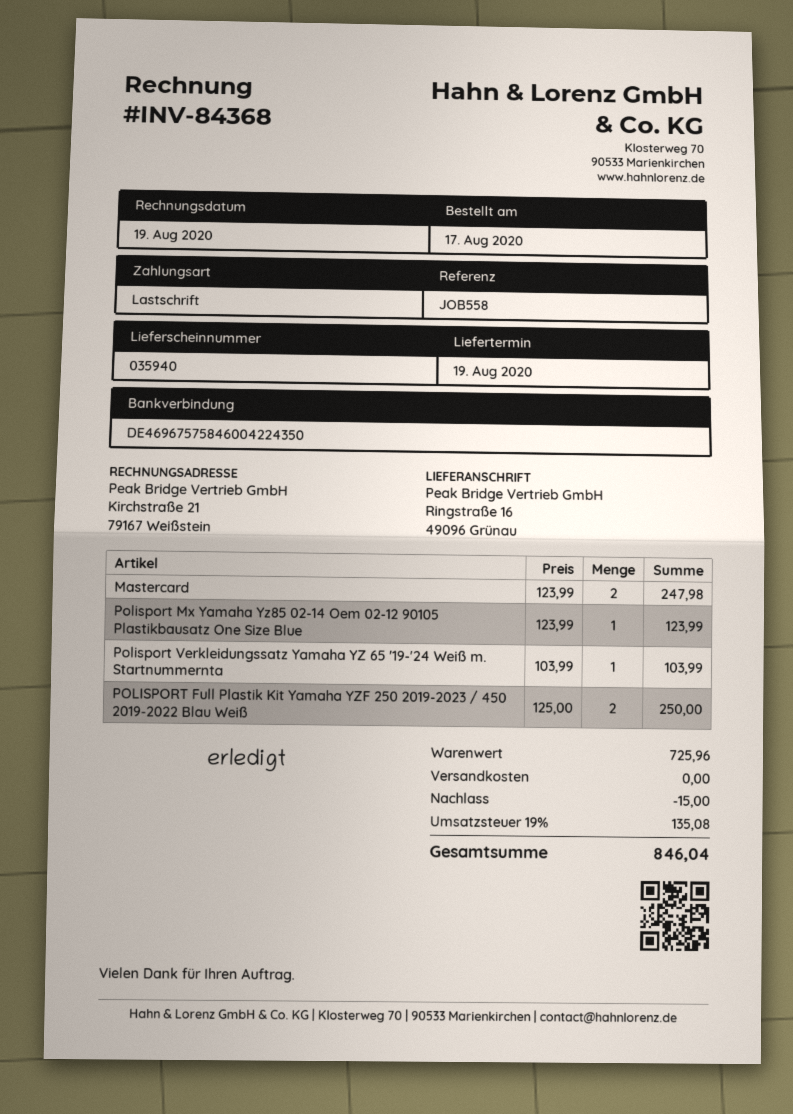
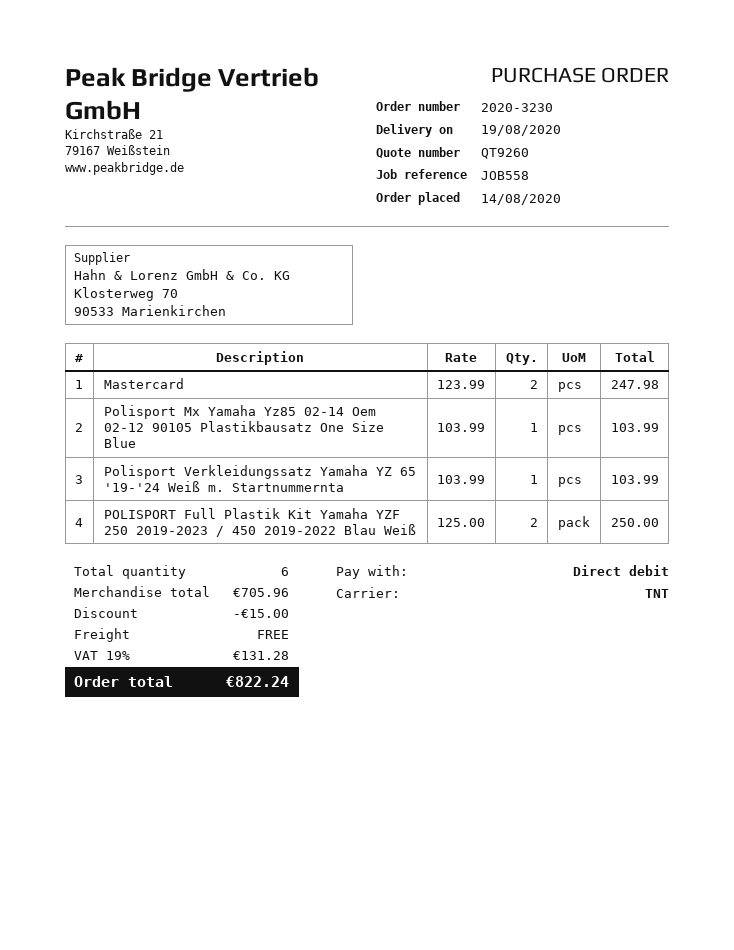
order date: 2020-08-17 -> 2020-08-14
Polisport Mx Yamaha Yz85 02-14 Oem 02-12 90105 Plastikbausatz One Size Blue: 1 x 123.99 = 123.99 -> 1 x 103.99 = 103.99
subtotal: 725.96 -> 705.96
tax: 19% = 135.08 -> 19% = 131.28
total: 846.04 -> 822.24

